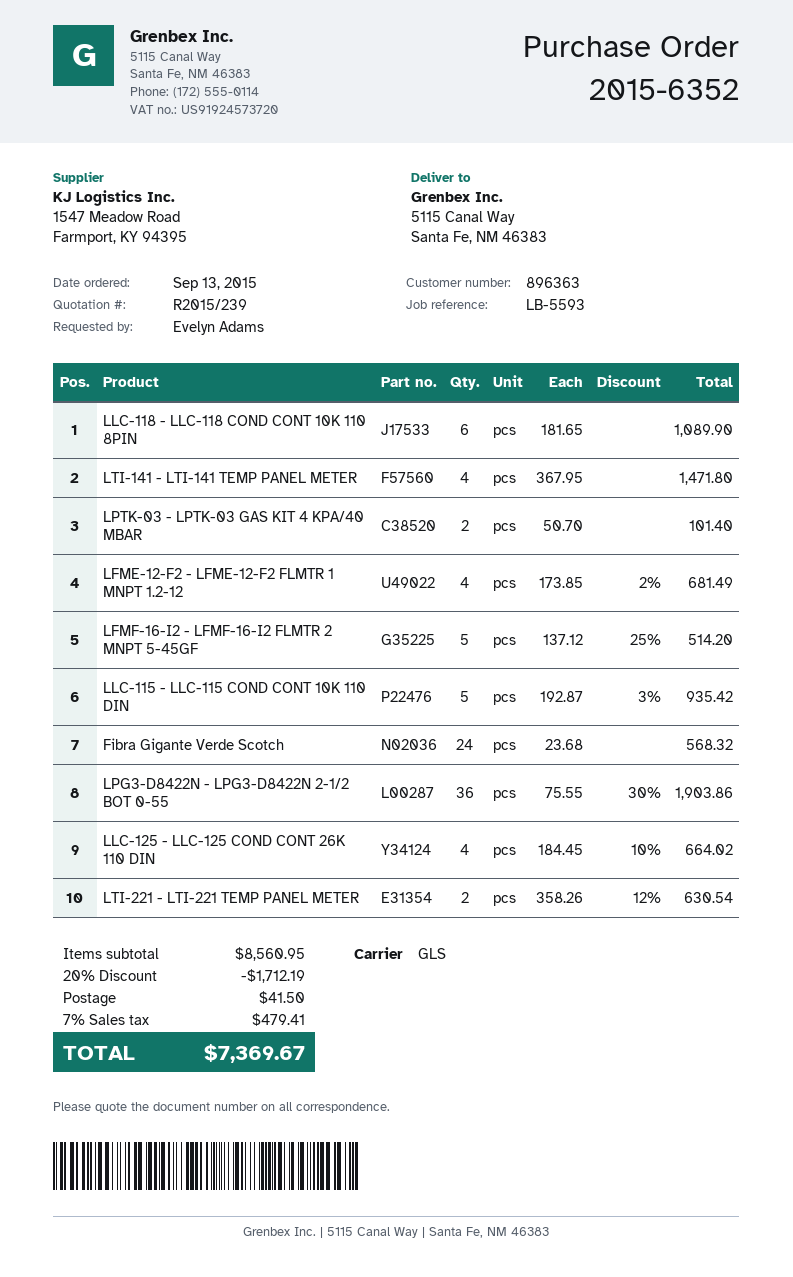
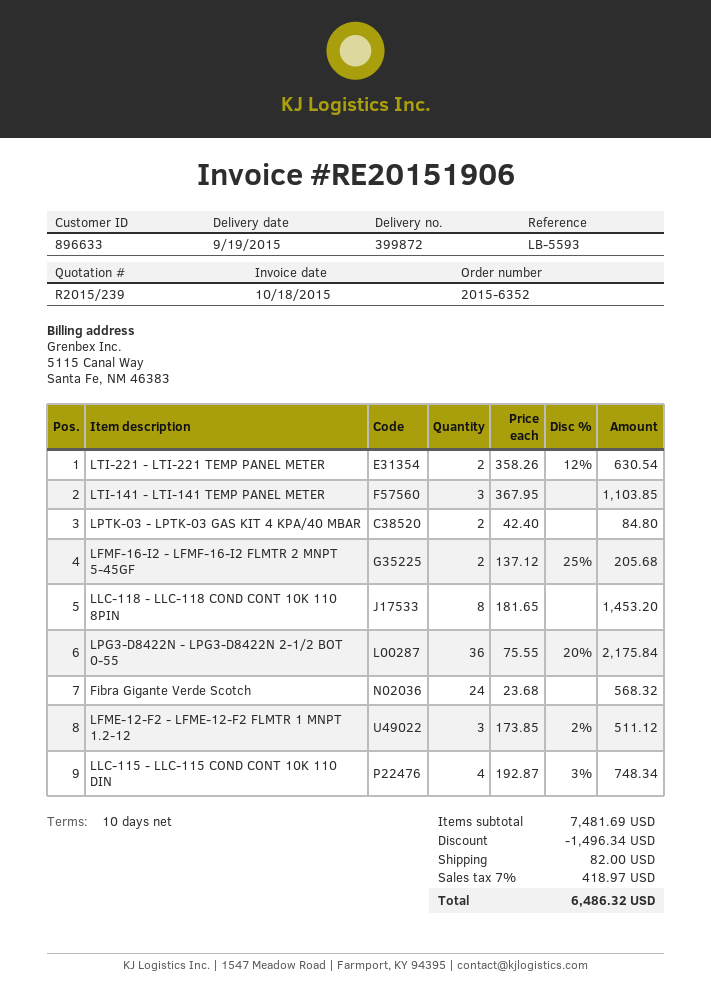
customer number: 896363 -> 896633
LLC-118 - LLC-118 COND CONT 10K 110 8PIN: 6 x 181.65 = 1089.90 -> 8 x 181.65 = 1453.20
LTI-141 - LTI-141 TEMP PANEL METER: 4 x 367.95 = 1471.80 -> 3 x 367.95 = 1103.85
LPTK-03 - LPTK-03 GAS KIT 4 KPA/40 MBAR: 2 x 50.70 = 101.40 -> 2 x 42.40 = 84.80
LFME-12-F2 - LFME-12-F2 FLMTR 1 MNPT 1.2-12: 4 x 173.85 - 2% = 681.49 -> 3 x 173.85 - 2% = 511.12
LFMF-16-I2 - LFMF-16-I2 FLMTR 2 MNPT 5-45GF: 5 x 137.12 - 25% = 514.20 -> 2 x 137.12 - 25% = 205.68
LLC-115 - LLC-115 COND CONT 10K 110 DIN: 5 x 192.87 - 3% = 935.42 -> 4 x 192.87 - 3% = 748.34
LPG3-D8422N - LPG3-D8422N 2-1/2 BOT 0-55: 36 x 75.55 - 30% = 1903.86 -> 36 x 75.55 - 20% = 2175.84
LLC-125 - LLC-125 COND CONT 26K 110 DIN: 4 x 184.45 - 10% = 664.02 -> none
subtotal: 8560.95 -> 7481.69
discount: 1712.19 -> 1496.34
shipping: 41.50 -> 82.00
tax: 7% = 479.41 -> 7% = 418.97
total: 7369.67 -> 6486.32

